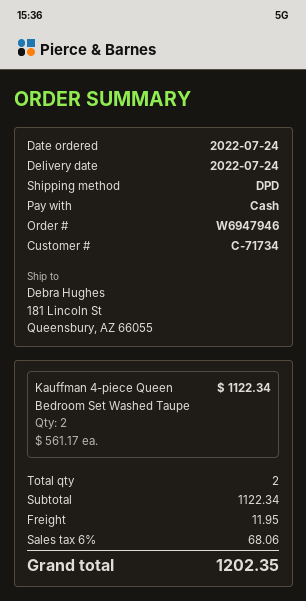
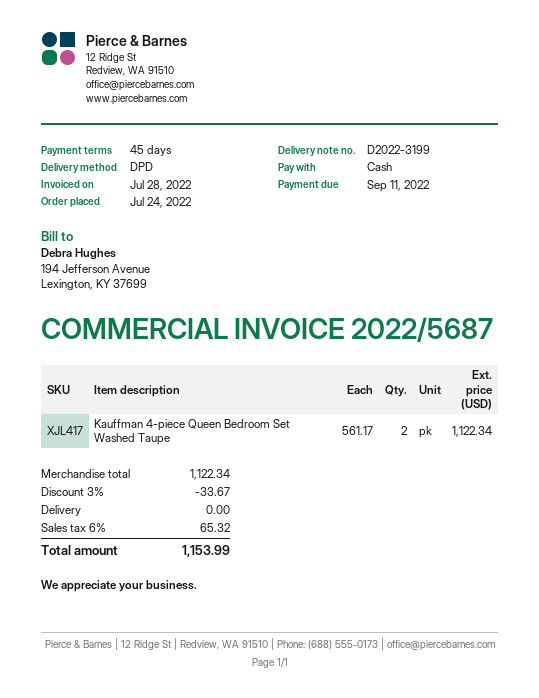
discount: none -> 3% = 33.67
shipping: 11.95 -> 0.00
tax: 6% = 68.06 -> 6% = 65.32
total: 1202.35 -> 1153.99

